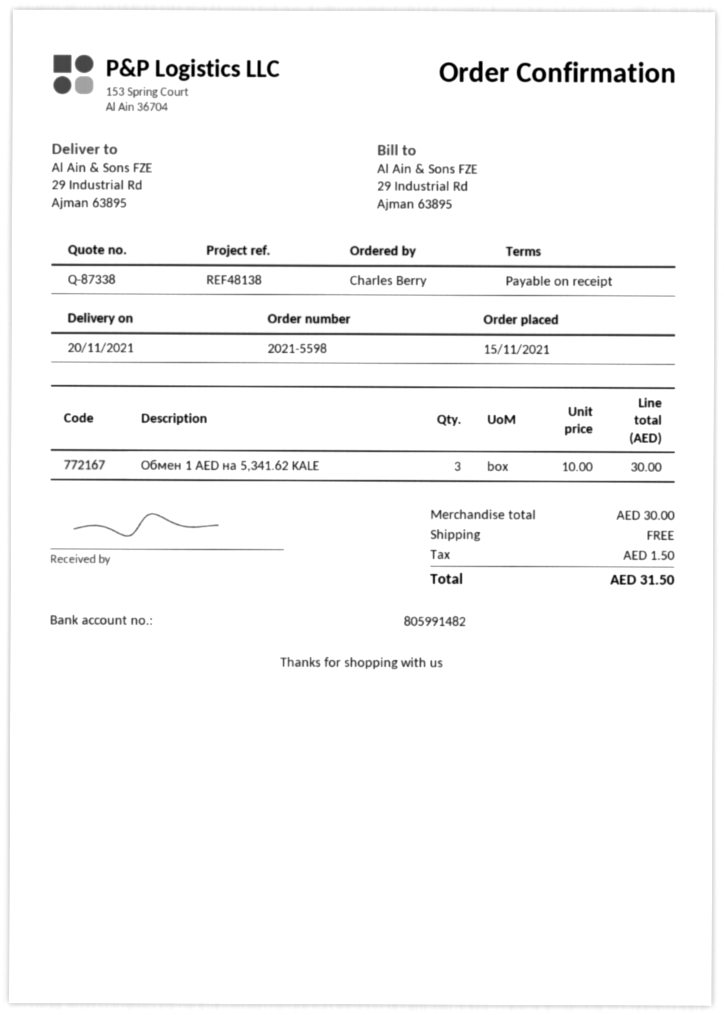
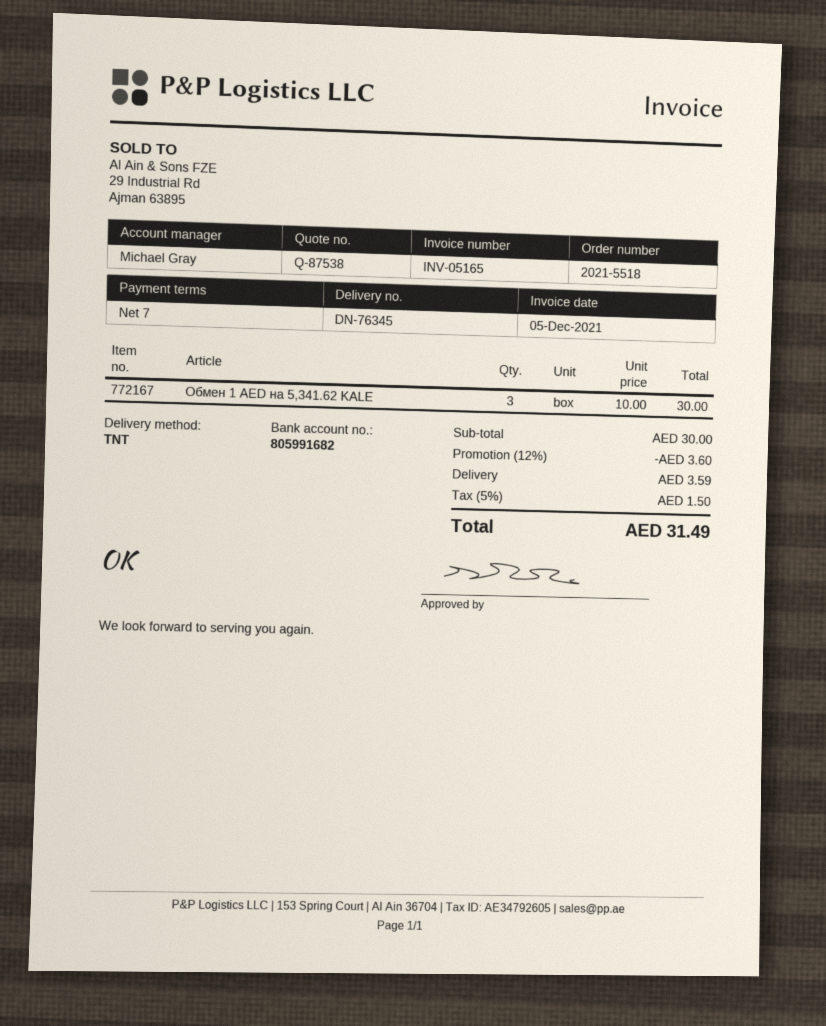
quote number: Q-87338 -> Q-87538
order number: 2021-5598 -> 2021-5518
payment terms: on receipt -> 7 days
bank account: 805991482 -> 805991682
discount: none -> 12% = 3.60
shipping: 0.00 -> 3.59
total: 31.50 -> 31.49

